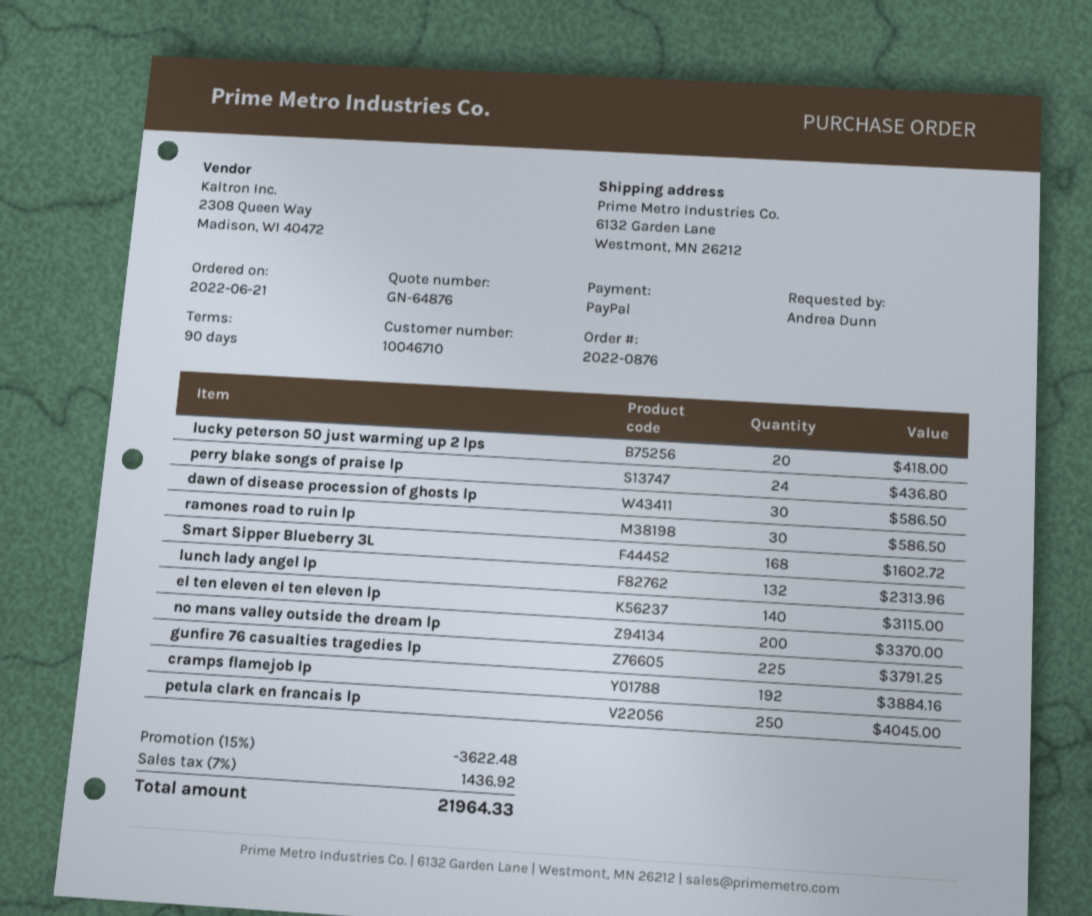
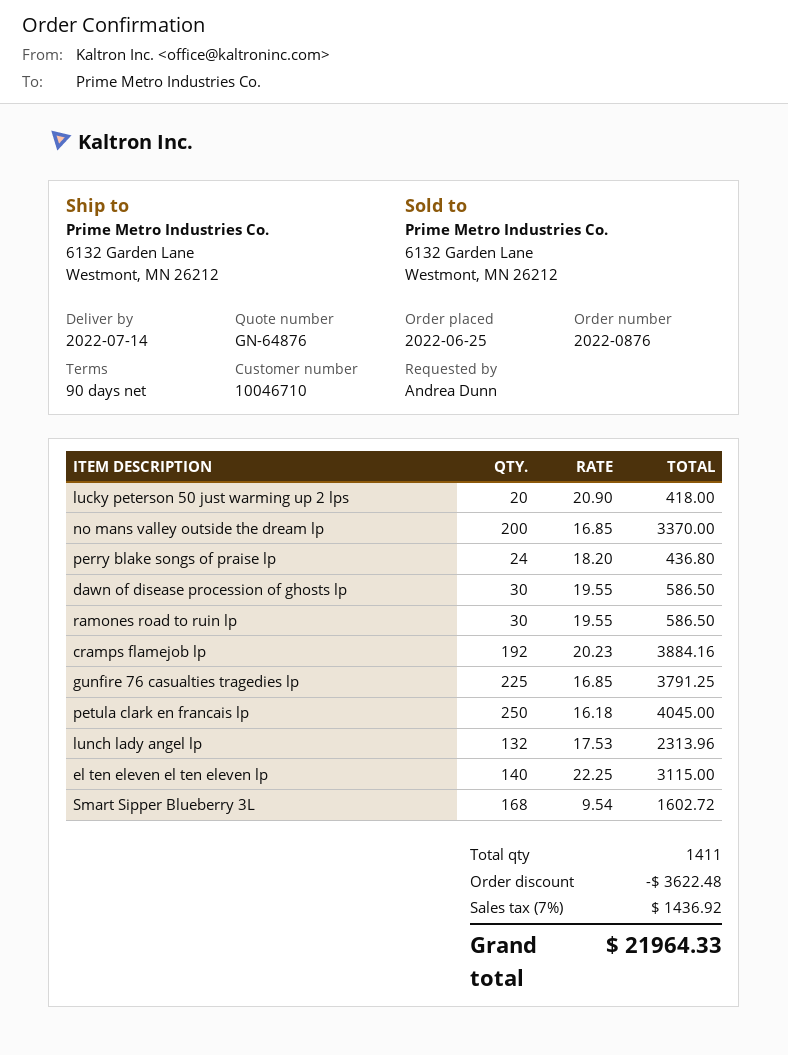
order date: 2022-06-21 -> 2022-06-25

